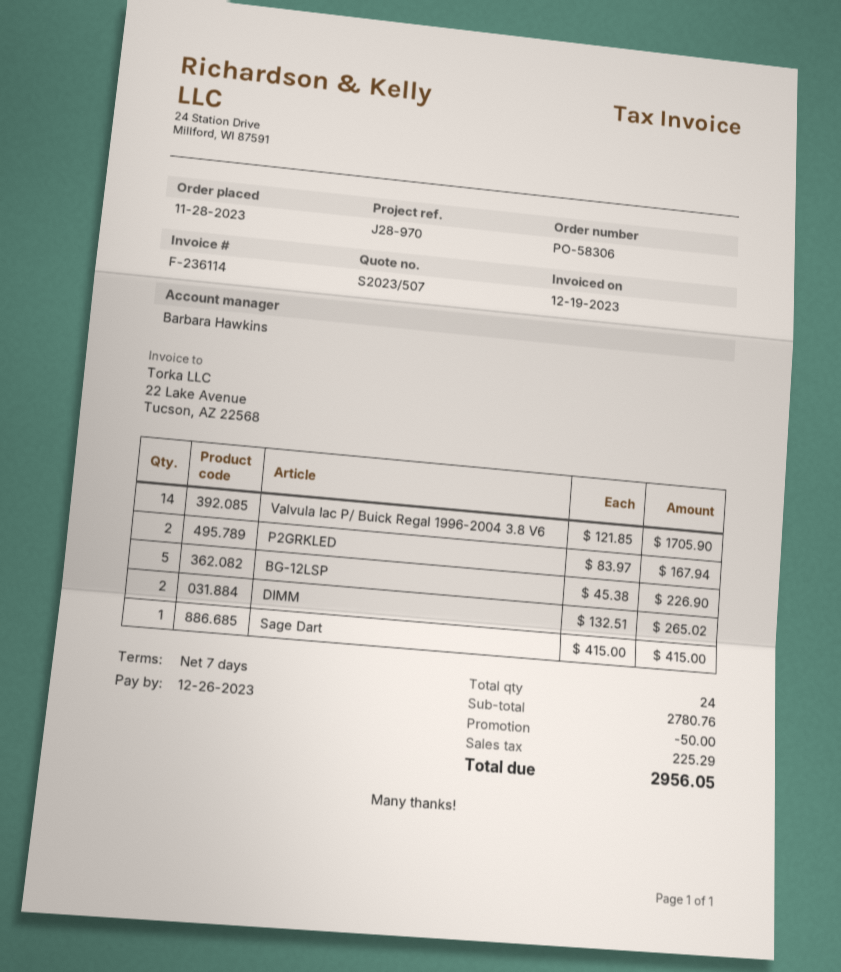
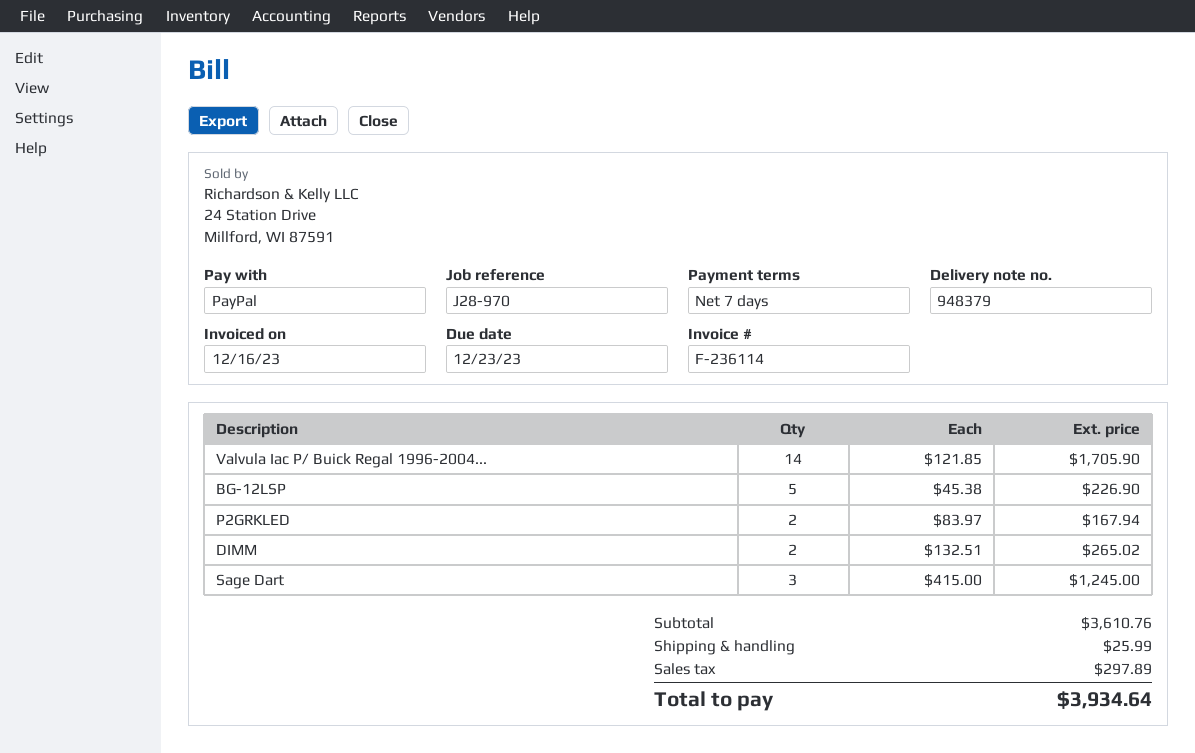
invoice date: 2023-12-19 -> 2023-12-16
due date: 2023-12-26 -> 2023-12-23
Sage Dart: 1 x 415.00 = 415.00 -> 3 x 415.00 = 1245.00
subtotal: 2780.76 -> 3610.76
discount: 50.00 -> none
shipping: none -> 25.99
tax: 225.29 -> 297.89
total: 2956.05 -> 3934.64

